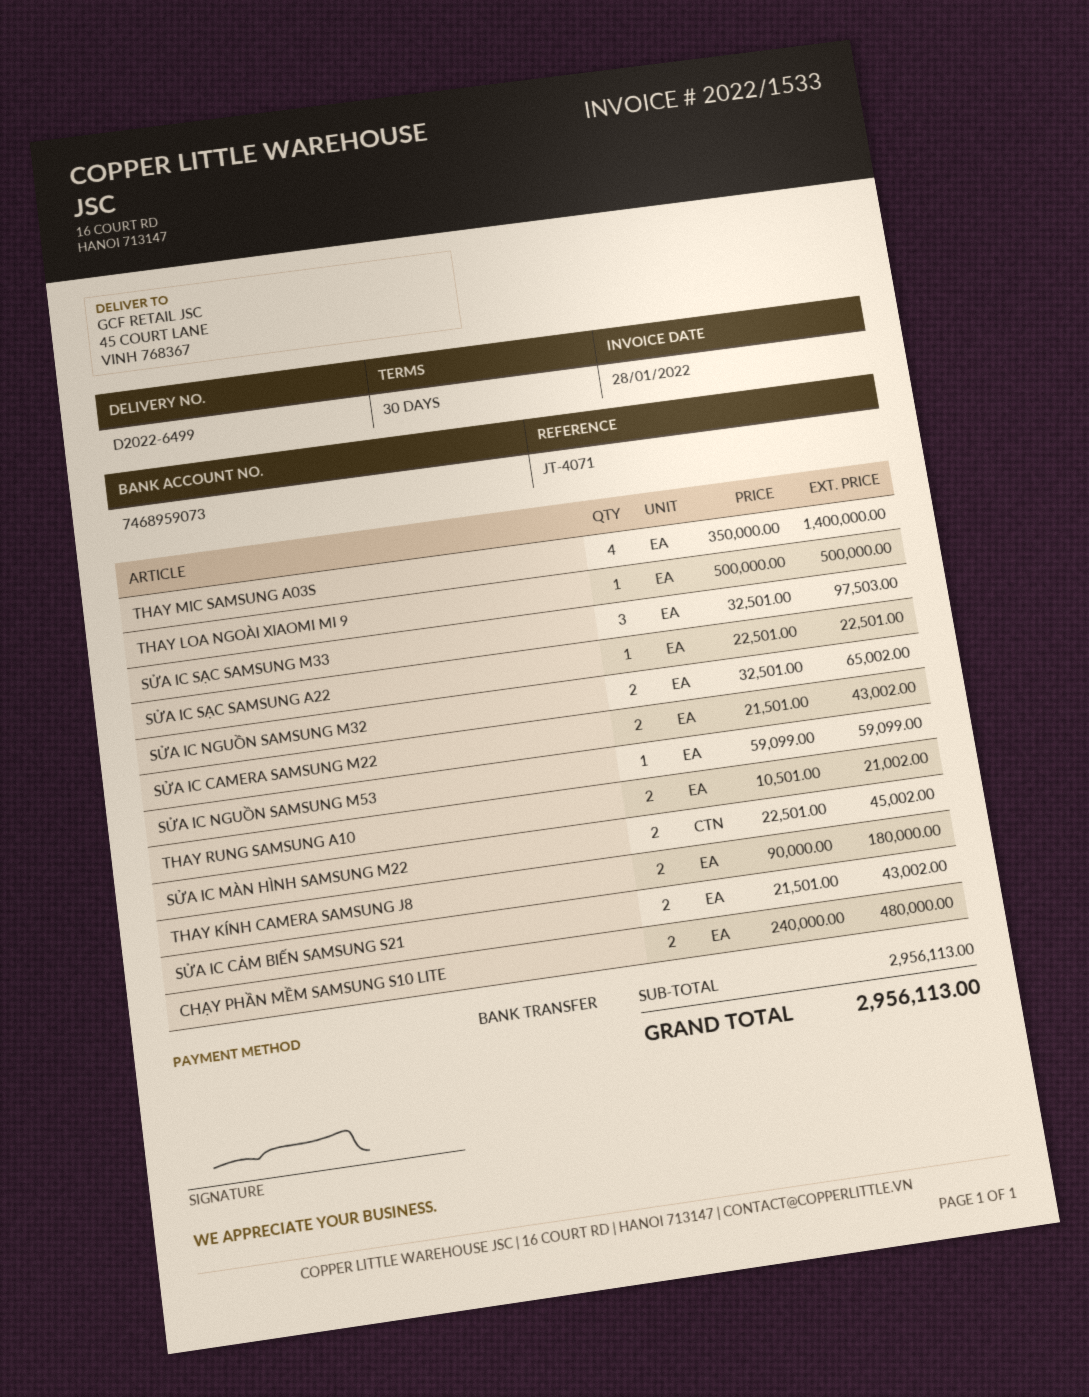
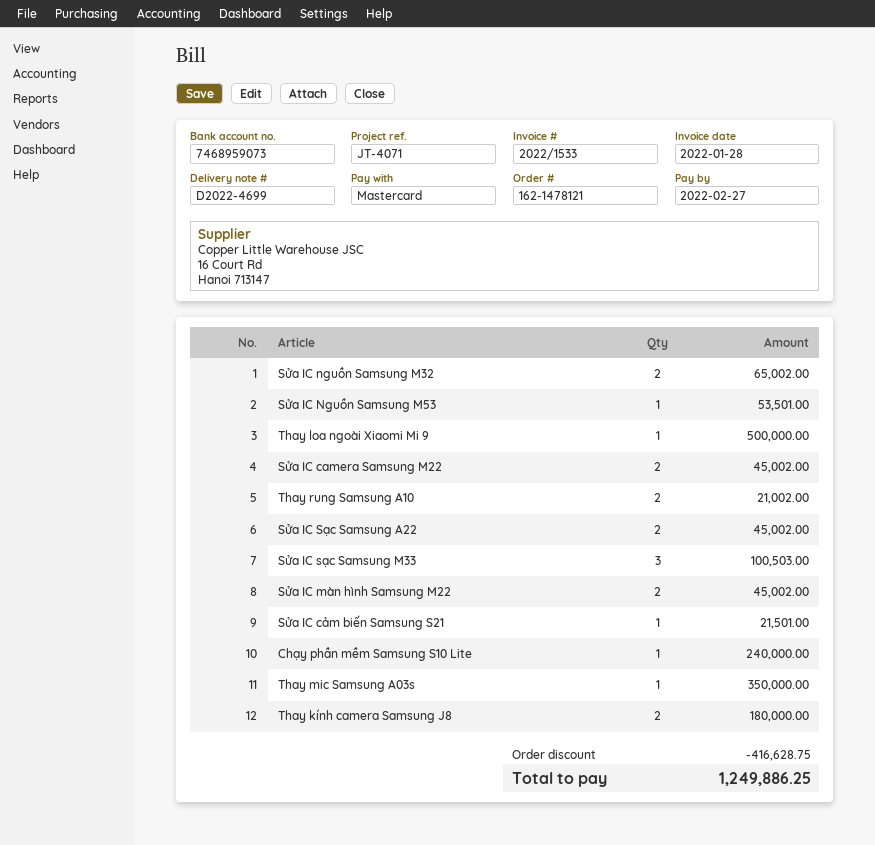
delivery note number: D2022-6499 -> D2022-4699
payment method: bank transfer -> Mastercard
THAY MIC SAMSUNG A03S: 4 for 1400000.00 -> 1 for 350000.00
SỬA IC SẠC SAMSUNG M33: 3 for 97503.00 -> 3 for 100503.00
SỬA IC SẠC SAMSUNG A22: 1 for 22501.00 -> 2 for 45002.00
SỬA IC CAMERA SAMSUNG M22: 2 for 43002.00 -> 2 for 45002.00
SỬA IC NGUỒN SAMSUNG M53: 1 for 59099.00 -> 1 for 53501.00
SỬA IC CẢM BIẾN SAMSUNG S21: 2 for 43002.00 -> 1 for 21501.00
CHẠY PHẦN MỀM SAMSUNG S10 LITE: 2 for 480000.00 -> 1 for 240000.00
discount: none -> 416628.75
total: 2956113.00 -> 1249886.25

